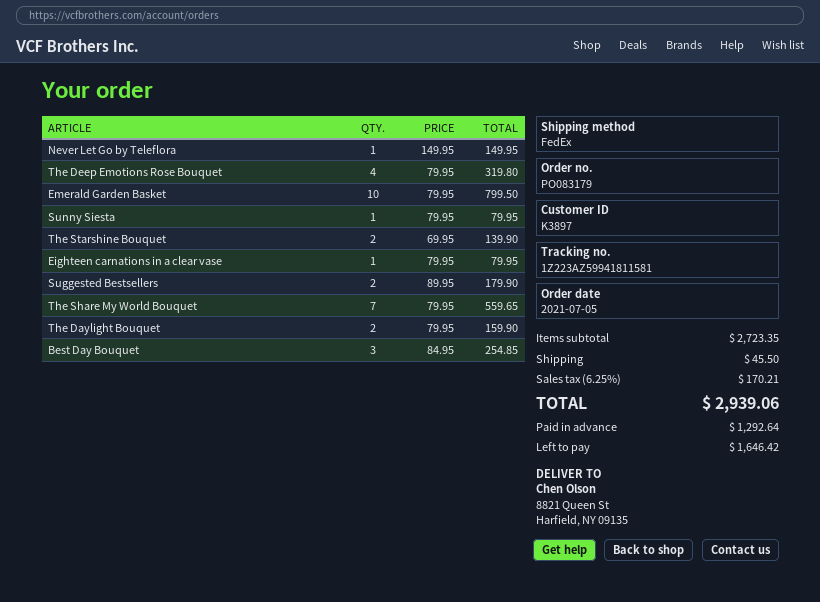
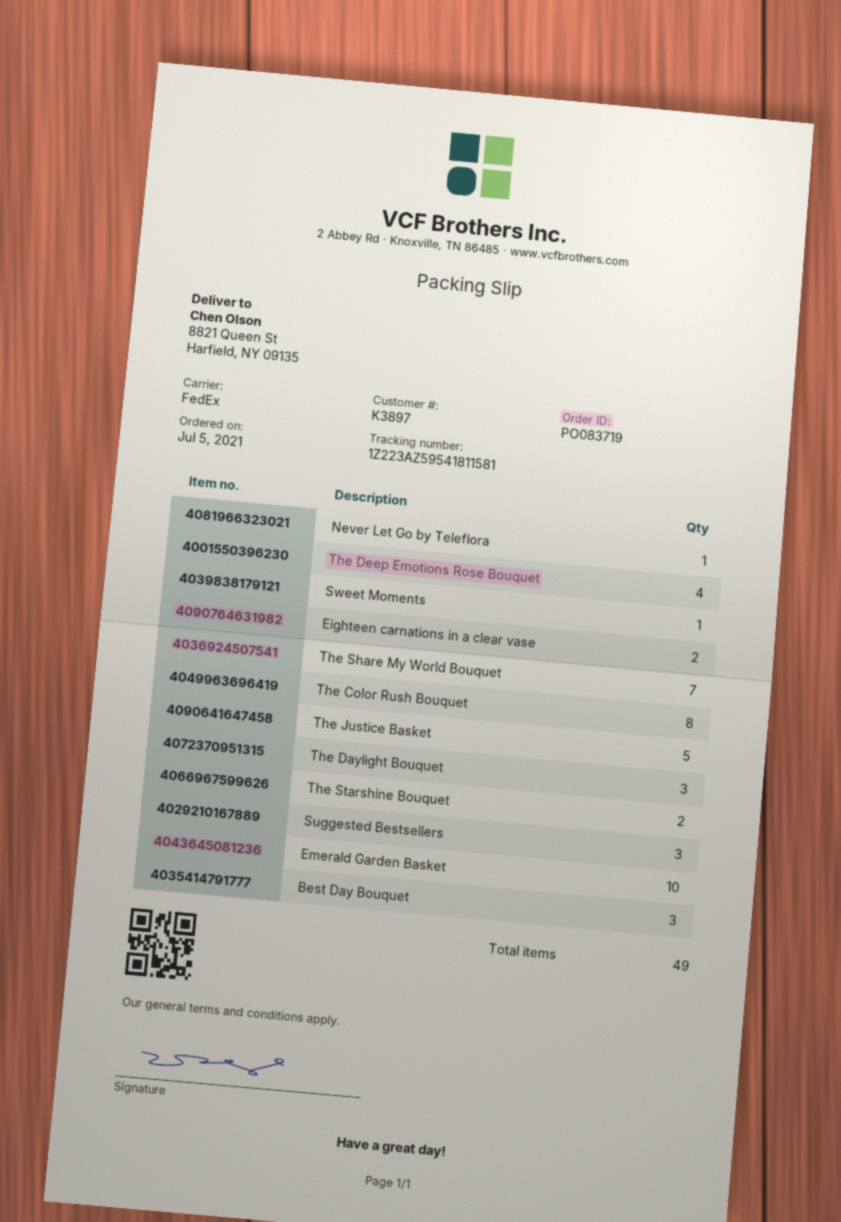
order number: PO083179 -> PO083719
tracking number: 1Z223AZ59941811581 -> 1Z223AZ59541811581
Sunny Siesta: 1 -> none
Eighteen carnations in a clear vase: 1 -> 2
Suggested Bestsellers: 2 -> 3
The Daylight Bouquet: 2 -> 3
Sweet Moments: none -> 1
The Color Rush Bouquet: none -> 8
The Justice Basket: none -> 5

